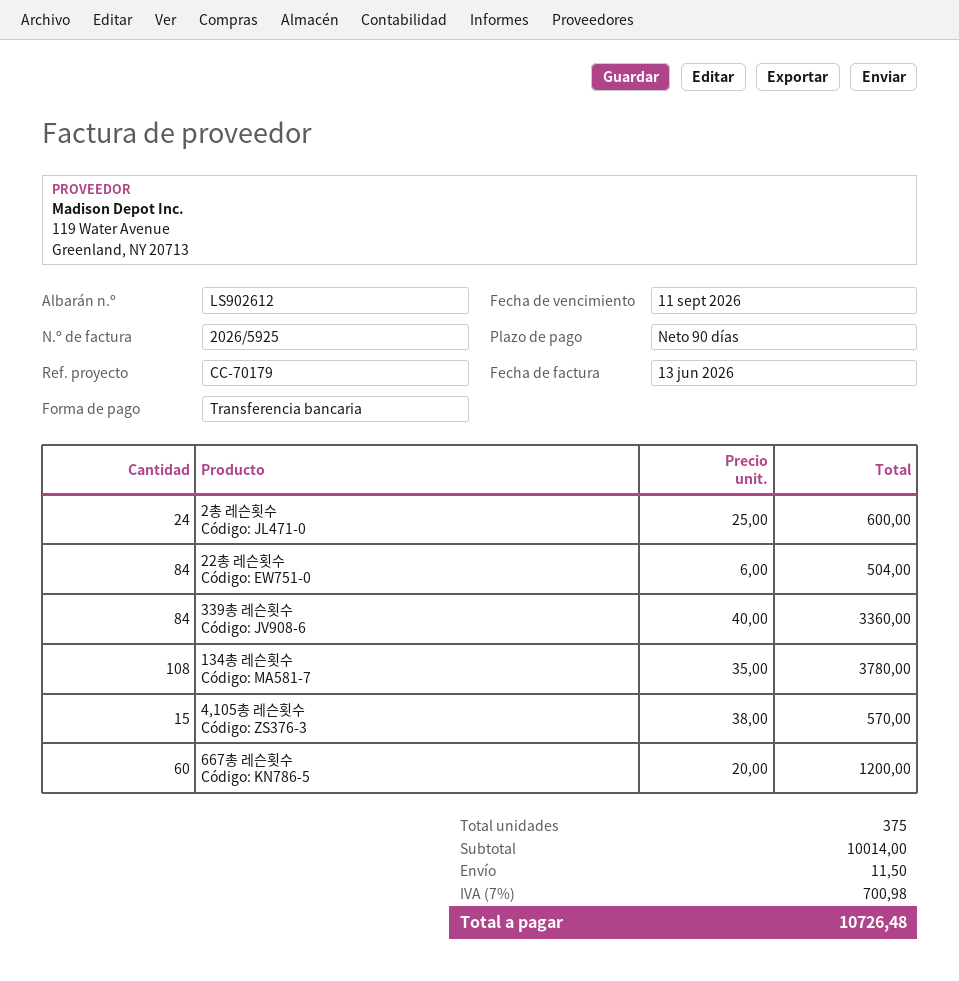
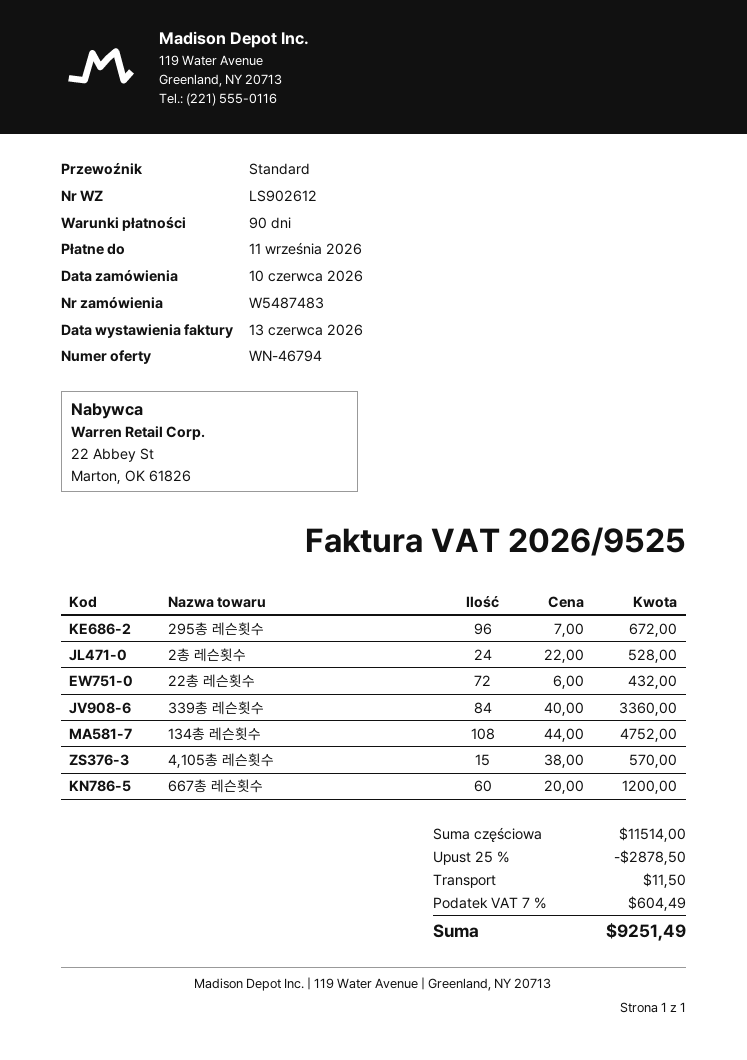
invoice number: 2026/5925 -> 2026/9525
2총 레슨횟수: 24 x 25.00 = 600.00 -> 24 x 22.00 = 528.00
22총 레슨횟수: 84 x 6.00 = 504.00 -> 72 x 6.00 = 432.00
134총 레슨횟수: 108 x 35.00 = 3780.00 -> 108 x 44.00 = 4752.00
295총 레슨횟수: none -> 96 x 7.00 = 672.00
subtotal: 10014.00 -> 11514.00
discount: none -> 25% = 2878.50
tax: 7% = 700.98 -> 7% = 604.49
total: 10726.48 -> 9251.49

